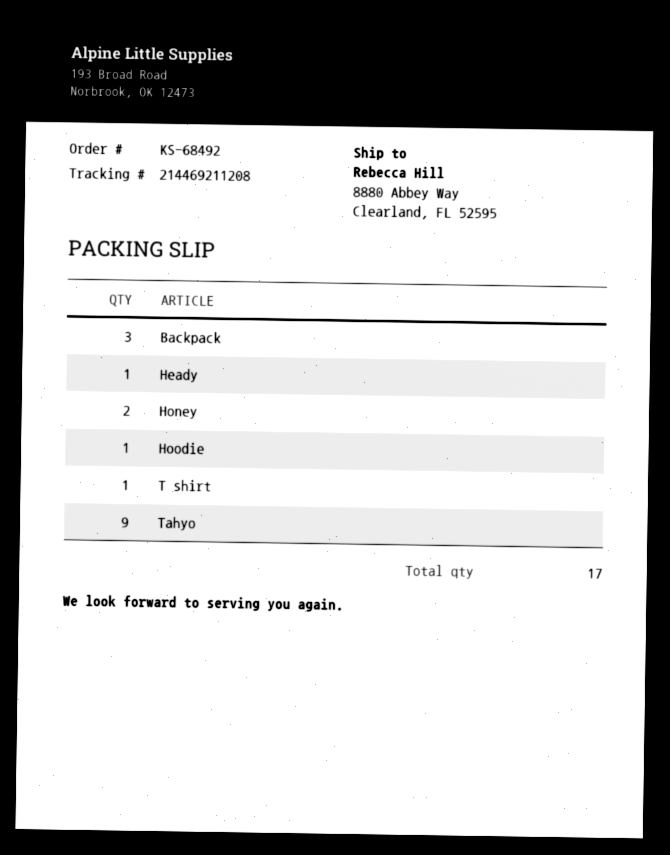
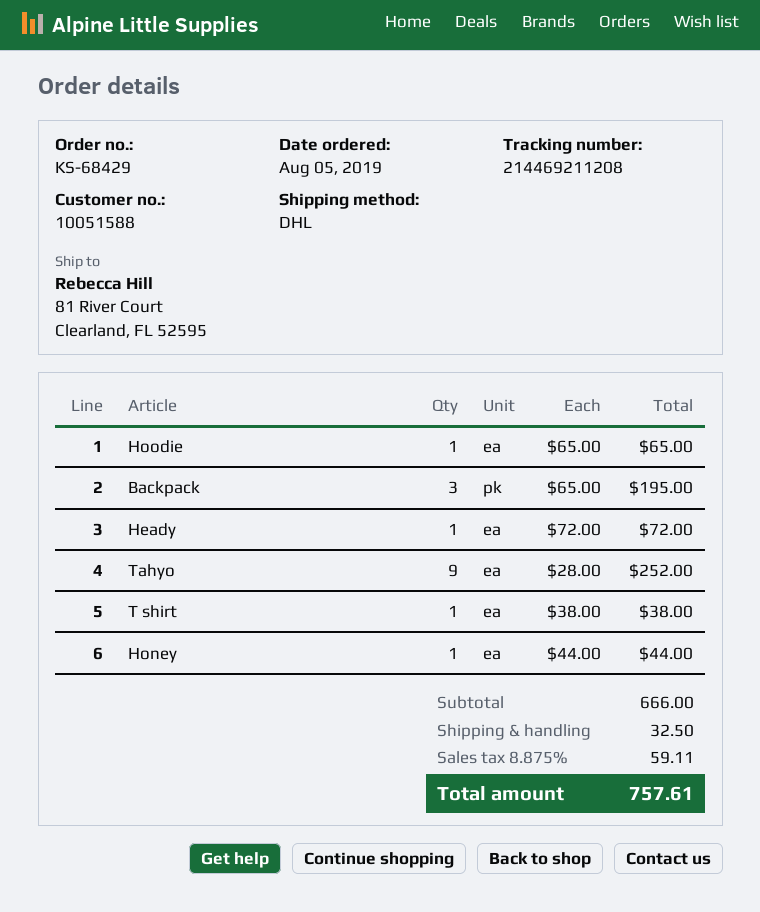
order number: KS-68492 -> KS-68429
ship to: 8880 Abbey Way, Clearland, FL 52595 -> 81 River Court, Clearland, FL 52595
Honey: 2 -> 1

